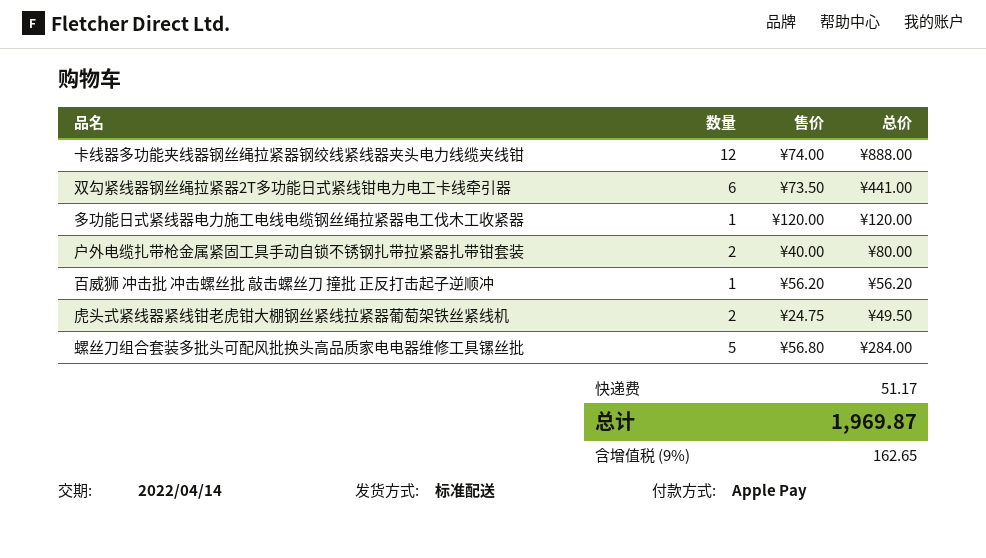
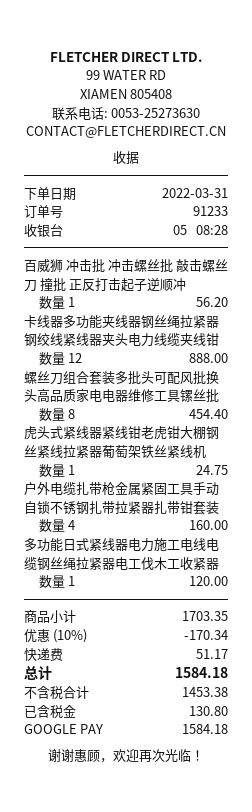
payment method: Apple Pay -> Google Pay
双勾紧线器钢丝绳拉紧器2T多功能日式紧线钳电力电工卡线牵引器: 6 for 441.00 -> none
户外电缆扎带枪金属紧固工具手动自锁不锈钢扎带拉紧器扎带钳套装: 2 for 80.00 -> 4 for 160.00
虎头式紧线器紧线钳老虎钳大棚钢丝紧线拉紧器葡萄架铁丝紧线机: 2 for 49.50 -> 1 for 24.75
螺丝刀组合套装多批头可配风批换头高品质家电电器维修工具镙丝批: 5 for 284.00 -> 8 for 454.40
discount: none -> 10% = 170.34
tax: 162.65 -> 130.80
total: 1969.87 -> 1584.18

